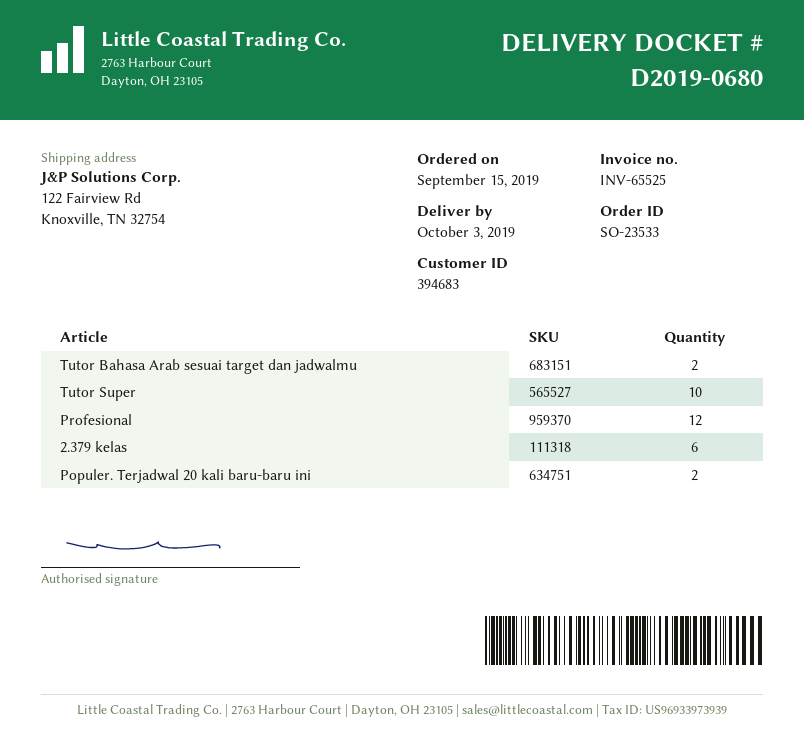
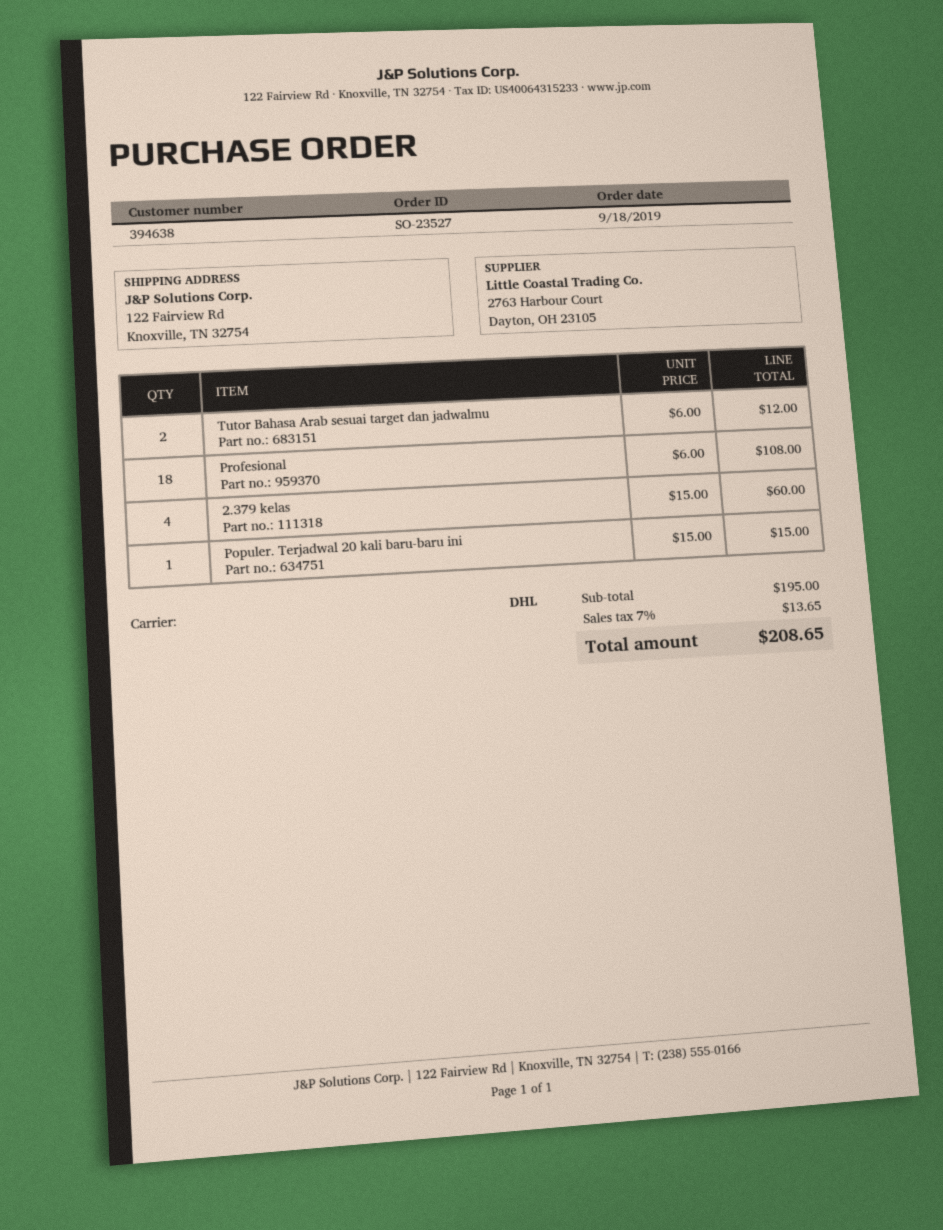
order number: SO-23533 -> SO-23527
order date: 2019-09-15 -> 2019-09-18
customer number: 394683 -> 394638
Tutor Super: 10 -> none
Profesional: 12 -> 18
2.379 kelas: 6 -> 4
Populer. Terjadwal 20 kali baru-baru ini: 2 -> 1

